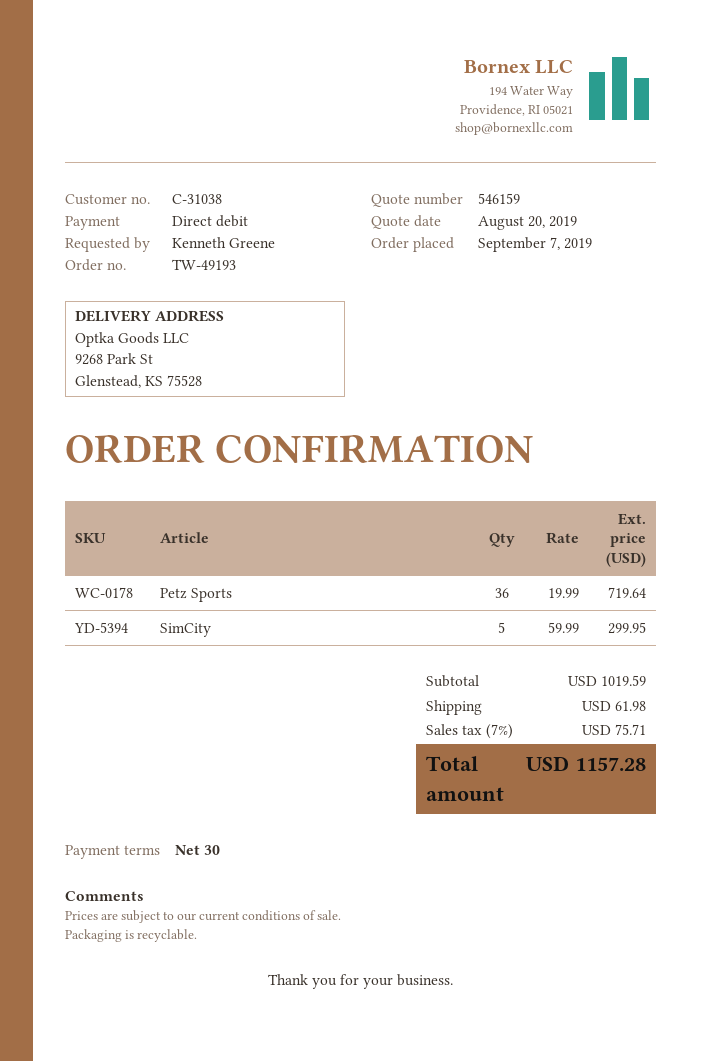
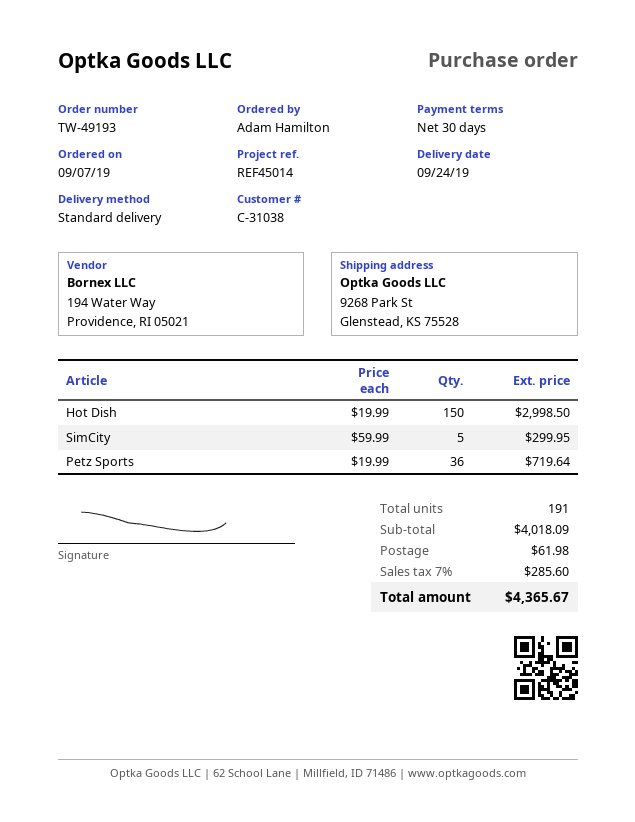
ordered by: Kenneth Greene -> Adam Hamilton
Hot Dish: none -> 150 x 19.99 = 2998.50
subtotal: 1019.59 -> 4018.09
tax: 7% = 75.71 -> 7% = 285.60
total: 1157.28 -> 4365.67

